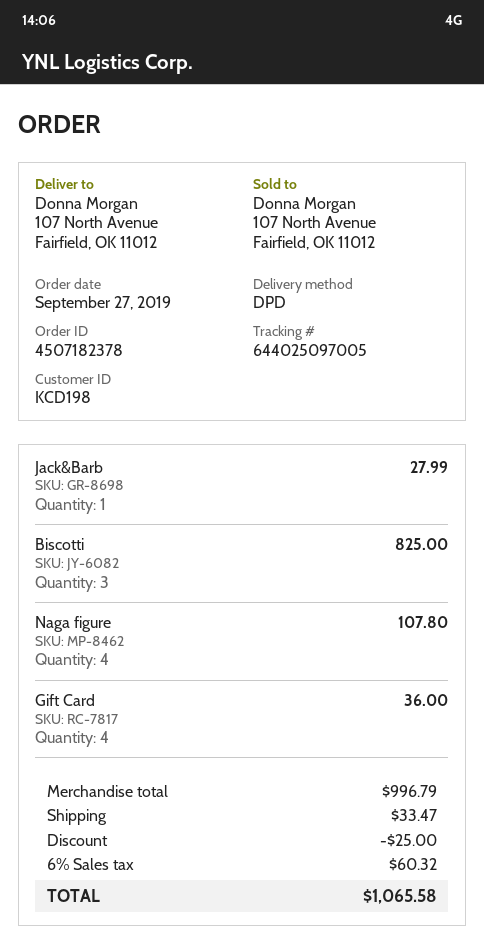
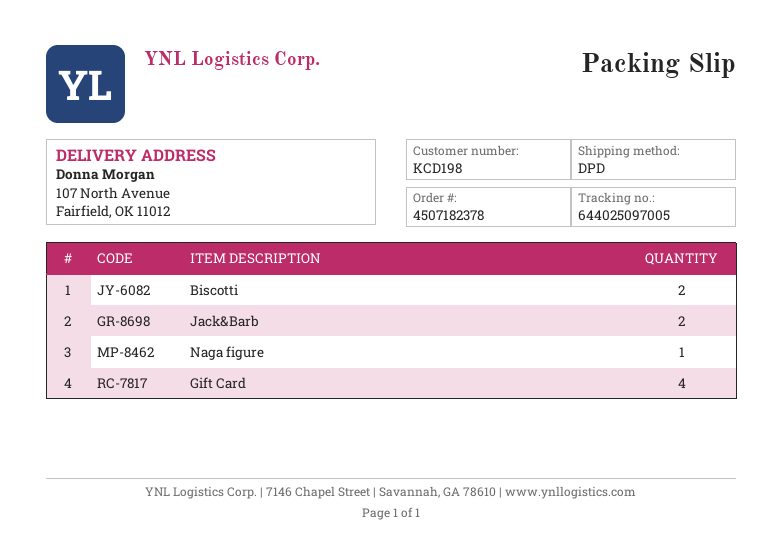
Jack&Barb: 1 -> 2
Biscotti: 3 -> 2
Naga figure: 4 -> 1

